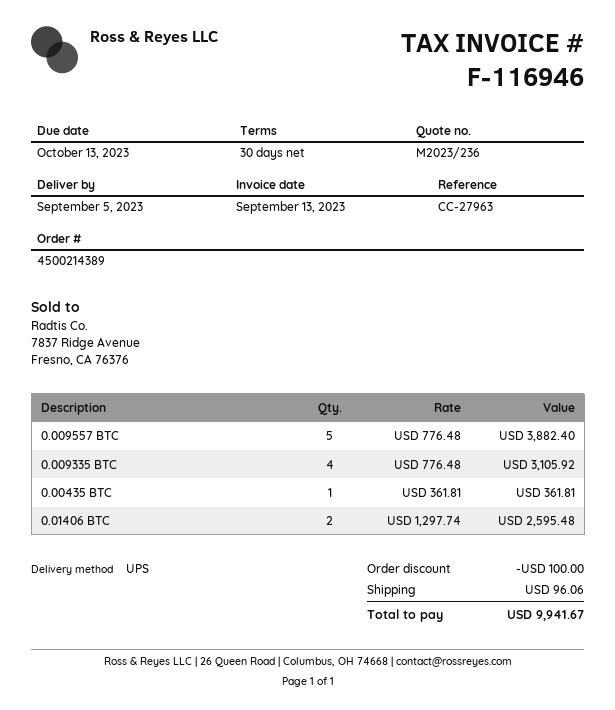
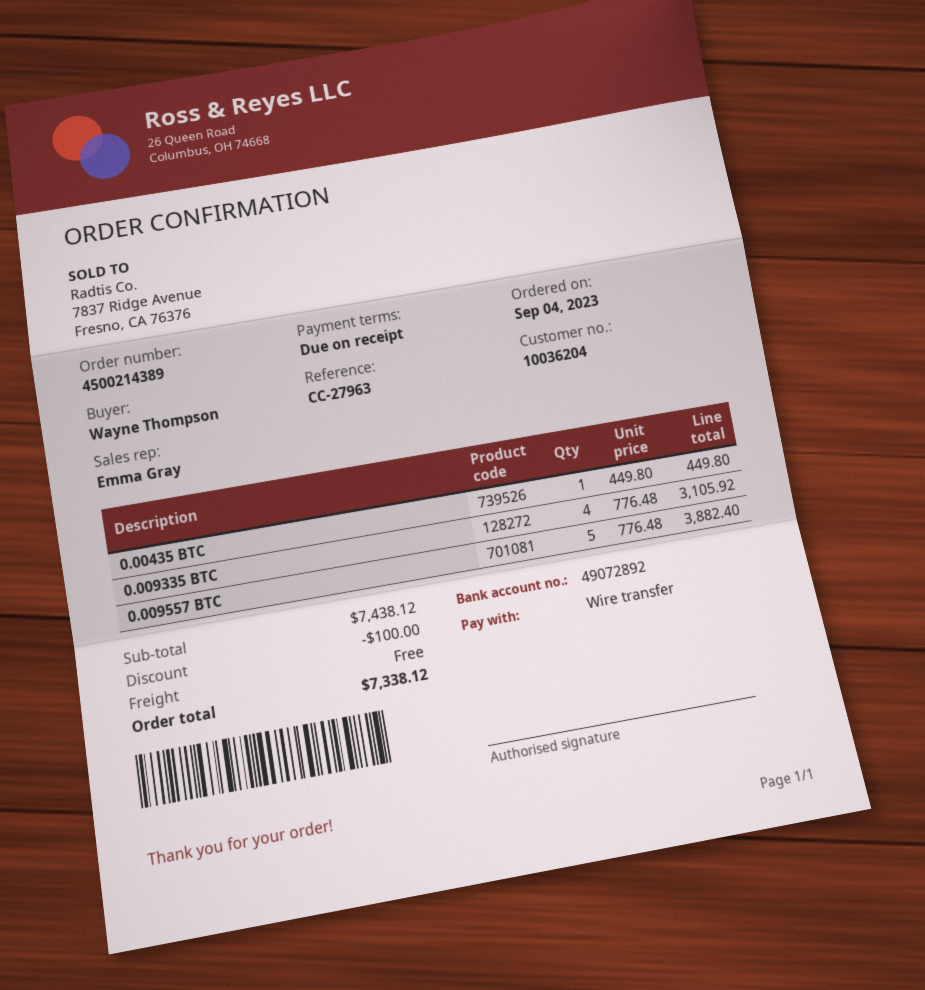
payment terms: 30 days -> on receipt
0.00435 BTC: 1 x 361.81 = 361.81 -> 1 x 449.80 = 449.80
0.01406 BTC: 2 x 1297.74 = 2595.48 -> none
shipping: 96.06 -> 0.00
total: 9941.67 -> 7338.12

